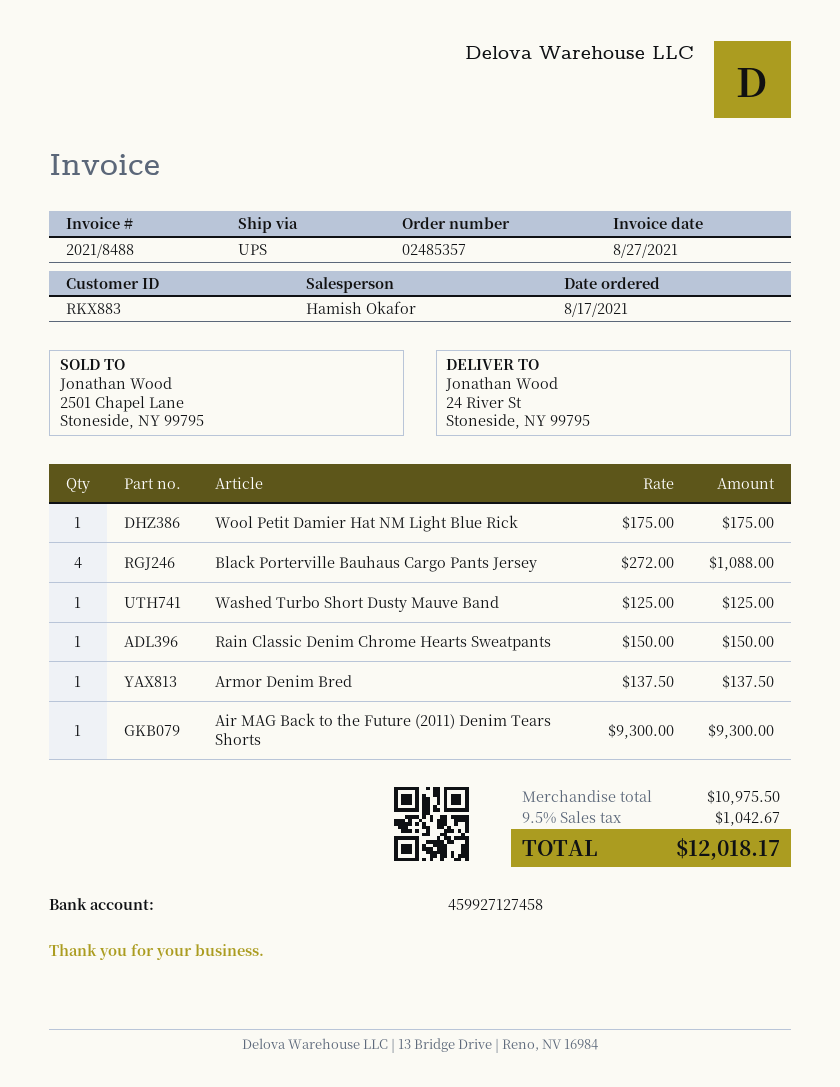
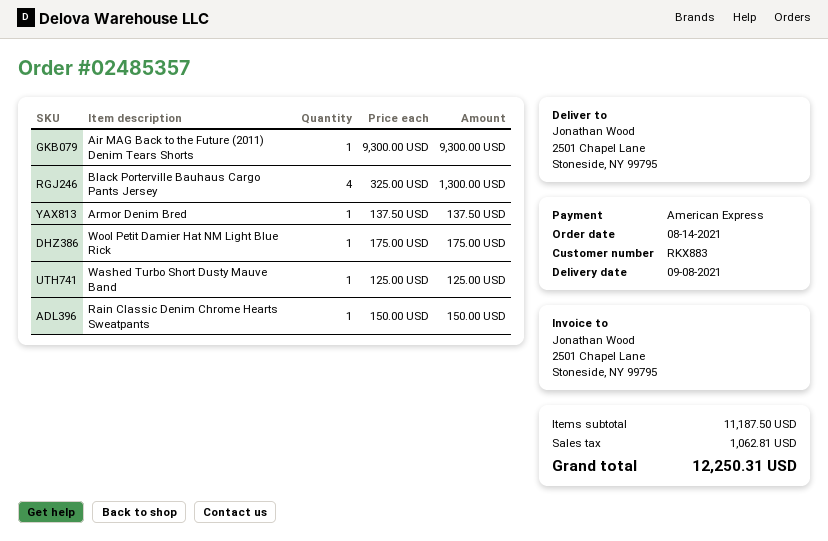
order date: 2021-08-17 -> 2021-08-14
ship to: 24 River St, Stoneside, NY 99795 -> 2501 Chapel Lane, Stoneside, NY 99795
Black Porterville Bauhaus Cargo Pants Jersey: 4 x 272.00 = 1088.00 -> 4 x 325.00 = 1300.00
subtotal: 10975.50 -> 11187.50
tax: 1042.67 -> 1062.81
total: 12018.17 -> 12250.31

